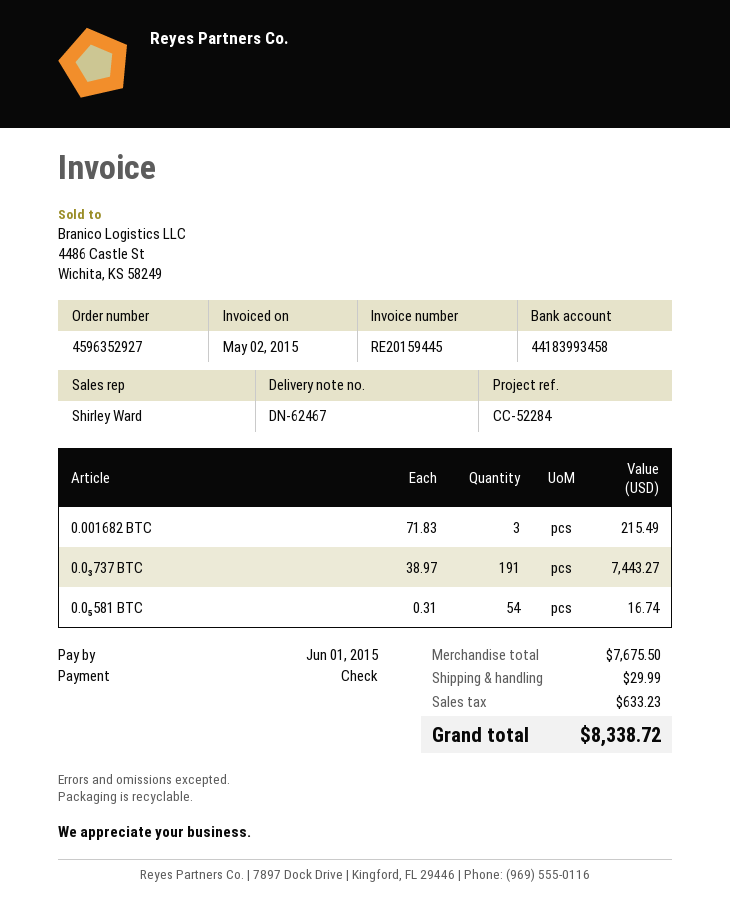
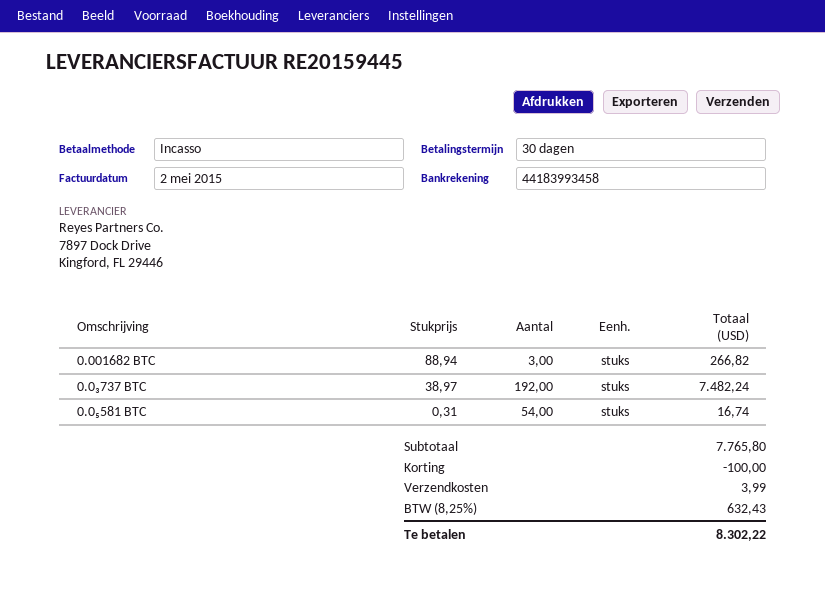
payment method: cheque -> direct debit
0.001682 BTC: 3 x 71.83 = 215.49 -> 3 x 88.94 = 266.82
0.0₃737 BTC: 191 x 38.97 = 7443.27 -> 192 x 38.97 = 7482.24
subtotal: 7675.50 -> 7765.80
discount: none -> 100.00
shipping: 29.99 -> 3.99
tax: 633.23 -> 632.43
total: 8338.72 -> 8302.22

